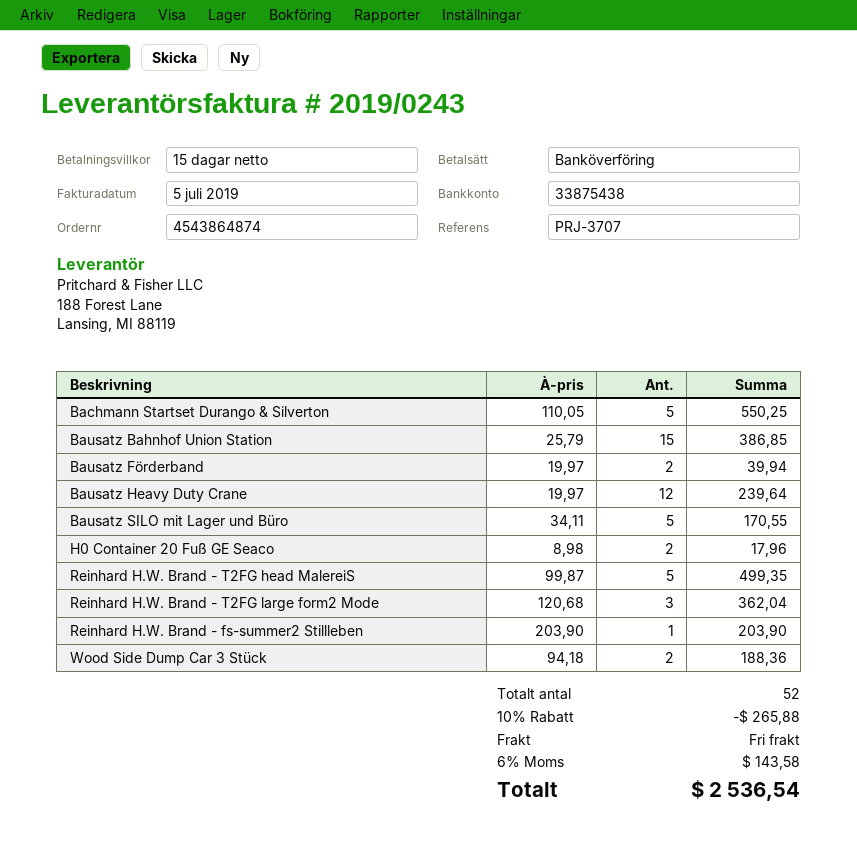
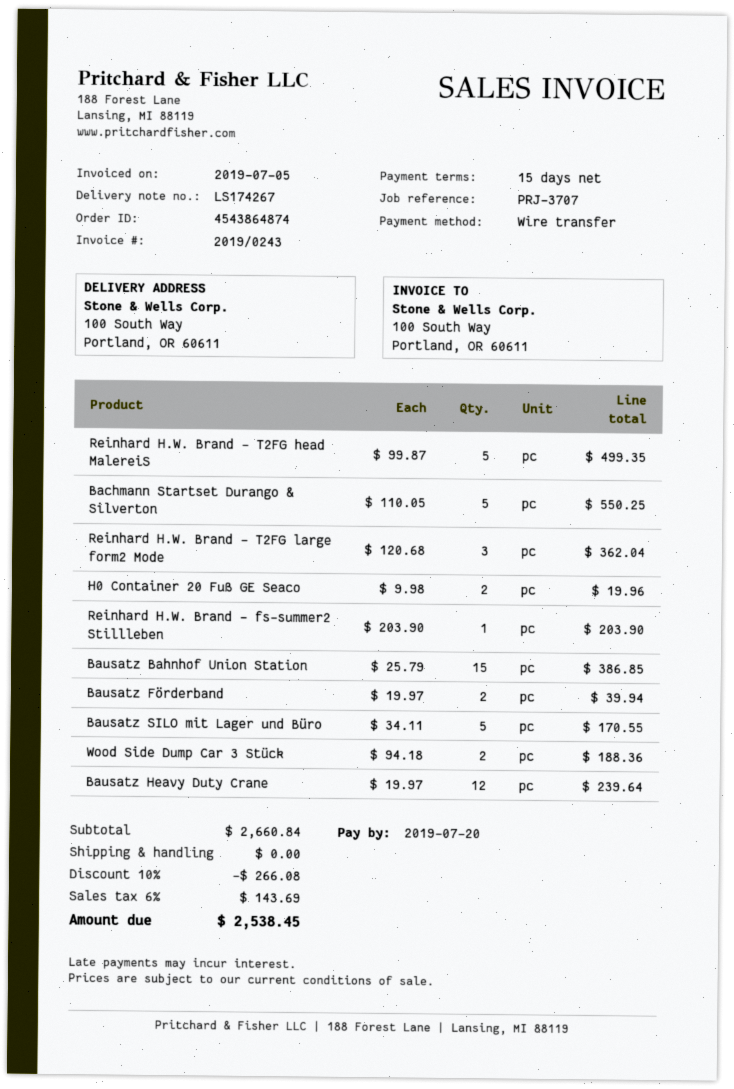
H0 Container 20 Fuß GE Seaco: 2 x 8.98 = 17.96 -> 2 x 9.98 = 19.96
discount: 10% = 265.88 -> 10% = 266.08
tax: 6% = 143.58 -> 6% = 143.69
total: 2536.54 -> 2538.45

